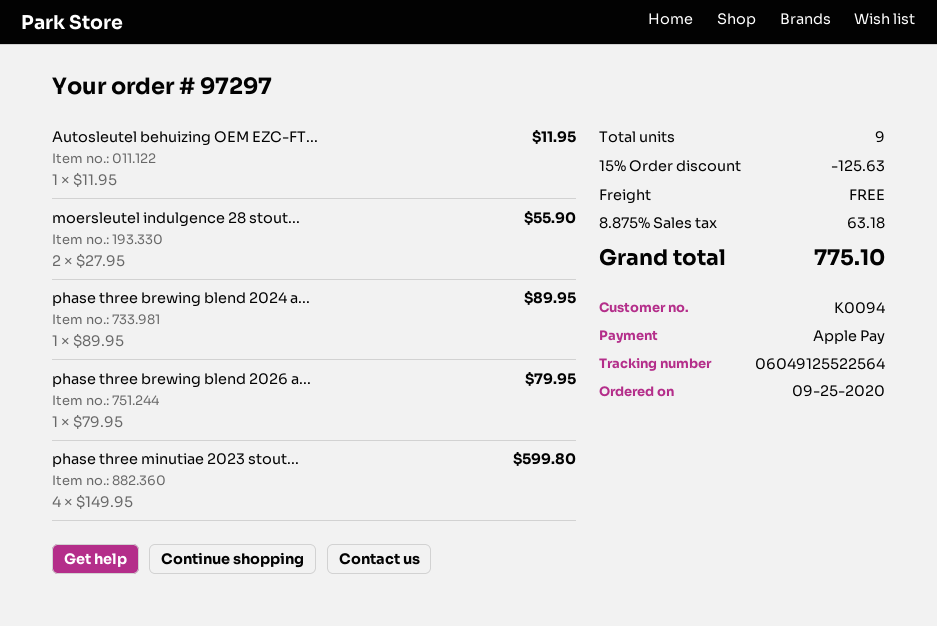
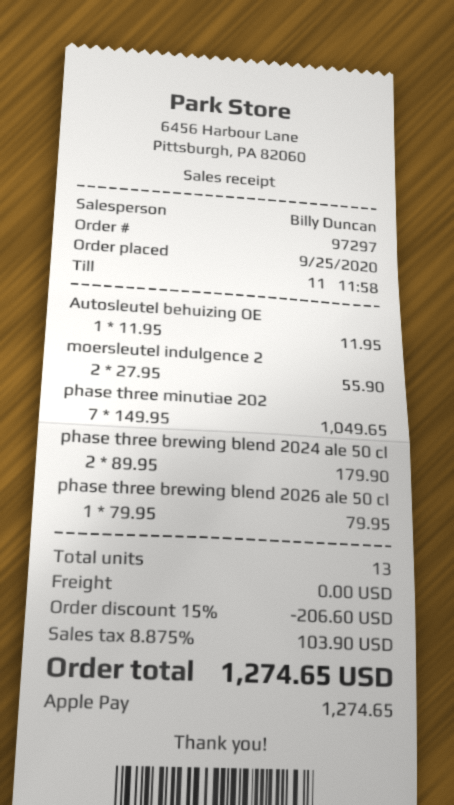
phase three brewing blend 2024 a...: 1 x 89.95 = 89.95 -> 2 x 89.95 = 179.90
phase three minutiae 2023 stout...: 4 x 149.95 = 599.80 -> 7 x 149.95 = 1049.65
total quantity: 9 -> 13
discount: 15% = 125.63 -> 15% = 206.60
tax: 8.875% = 63.18 -> 8.875% = 103.90
total: 775.10 -> 1274.65

